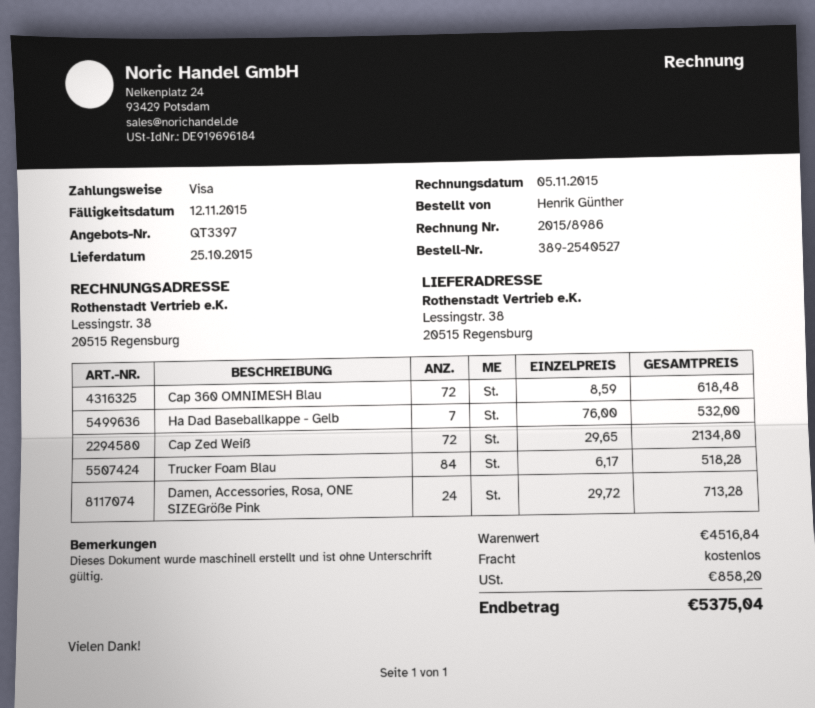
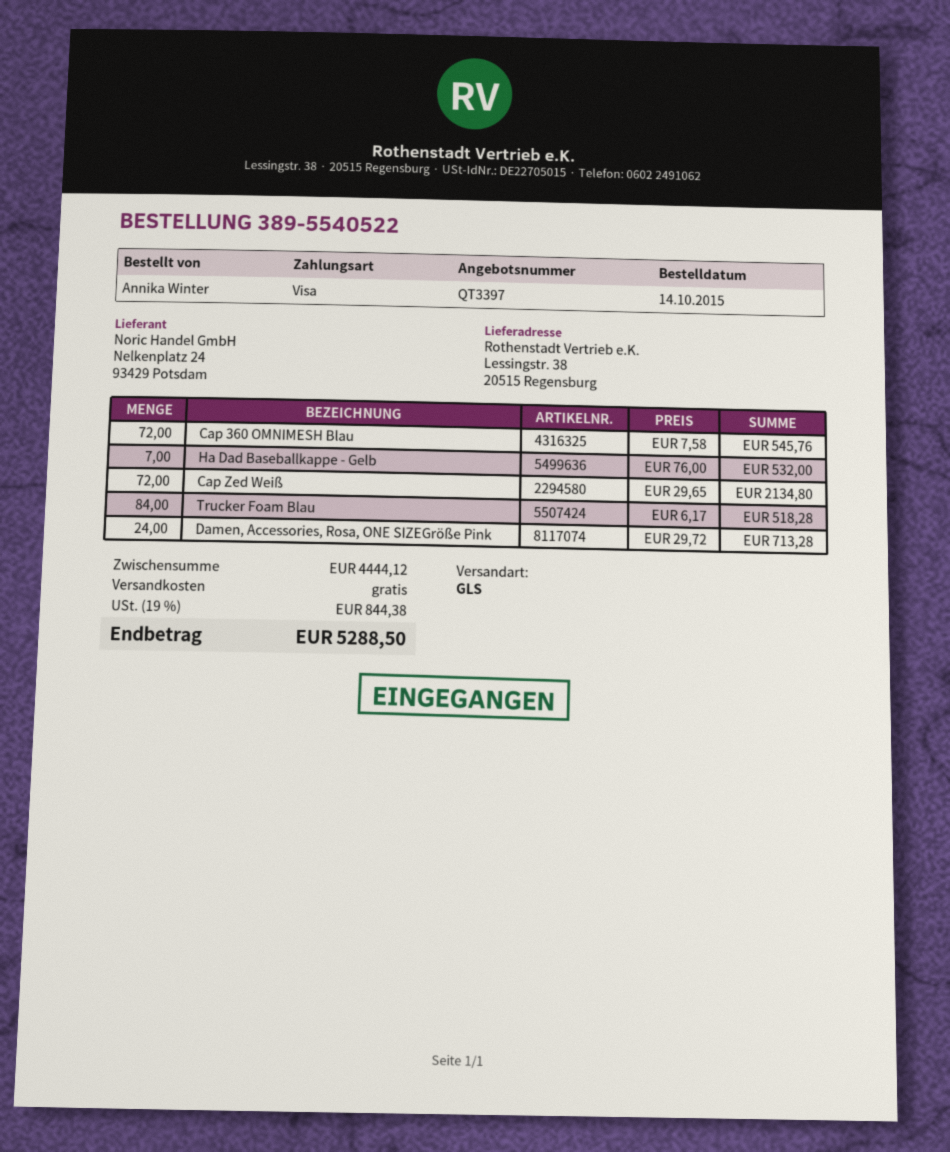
order number: 389-2540527 -> 389-5540522
ordered by: Henrik Günther -> Annika Winter
Cap 360 OMNIMESH Blau: 72 x 8.59 = 618.48 -> 72 x 7.58 = 545.76
subtotal: 4516.84 -> 4444.12
tax: 858.20 -> 844.38
total: 5375.04 -> 5288.50

